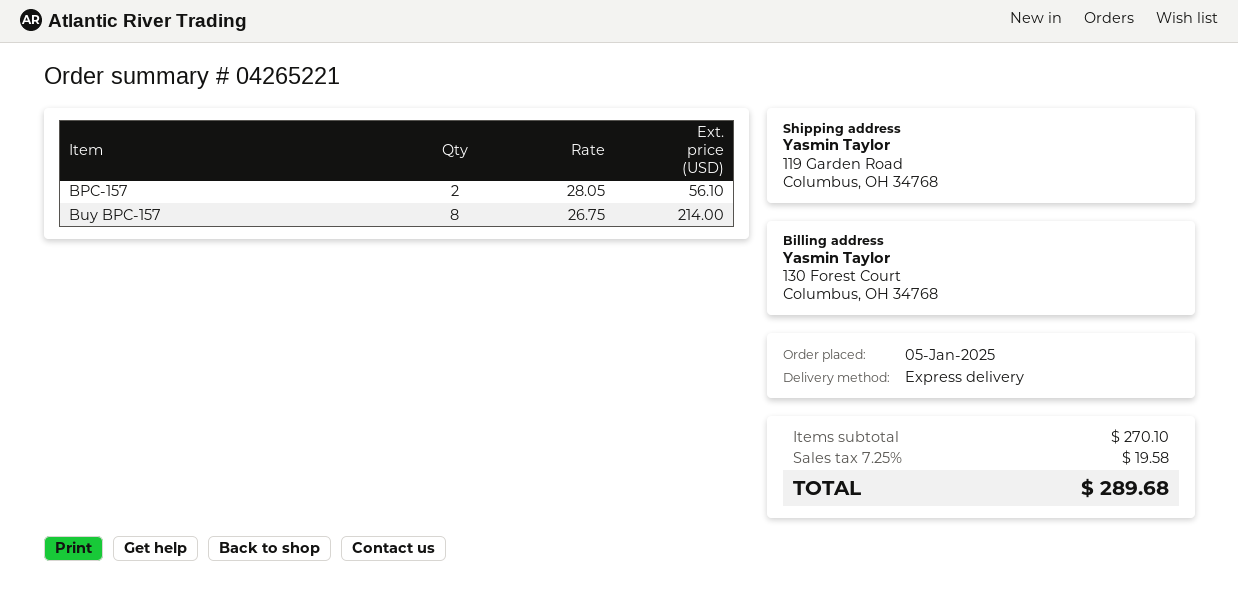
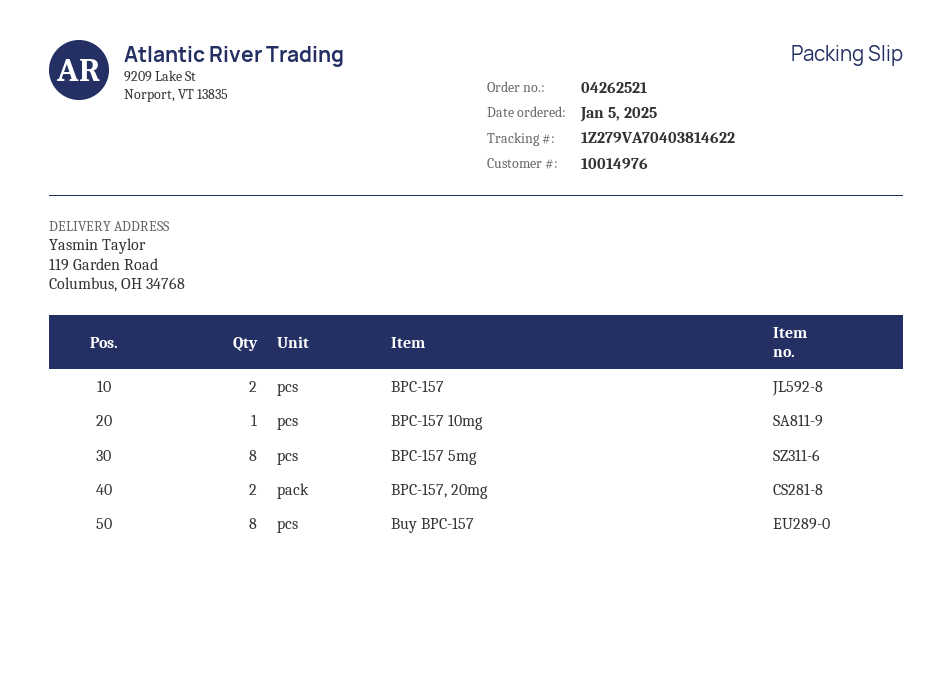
order number: 04265221 -> 04262521
BPC-157 10mg: none -> 1
BPC-157 5mg: none -> 8
BPC-157, 20mg: none -> 2

